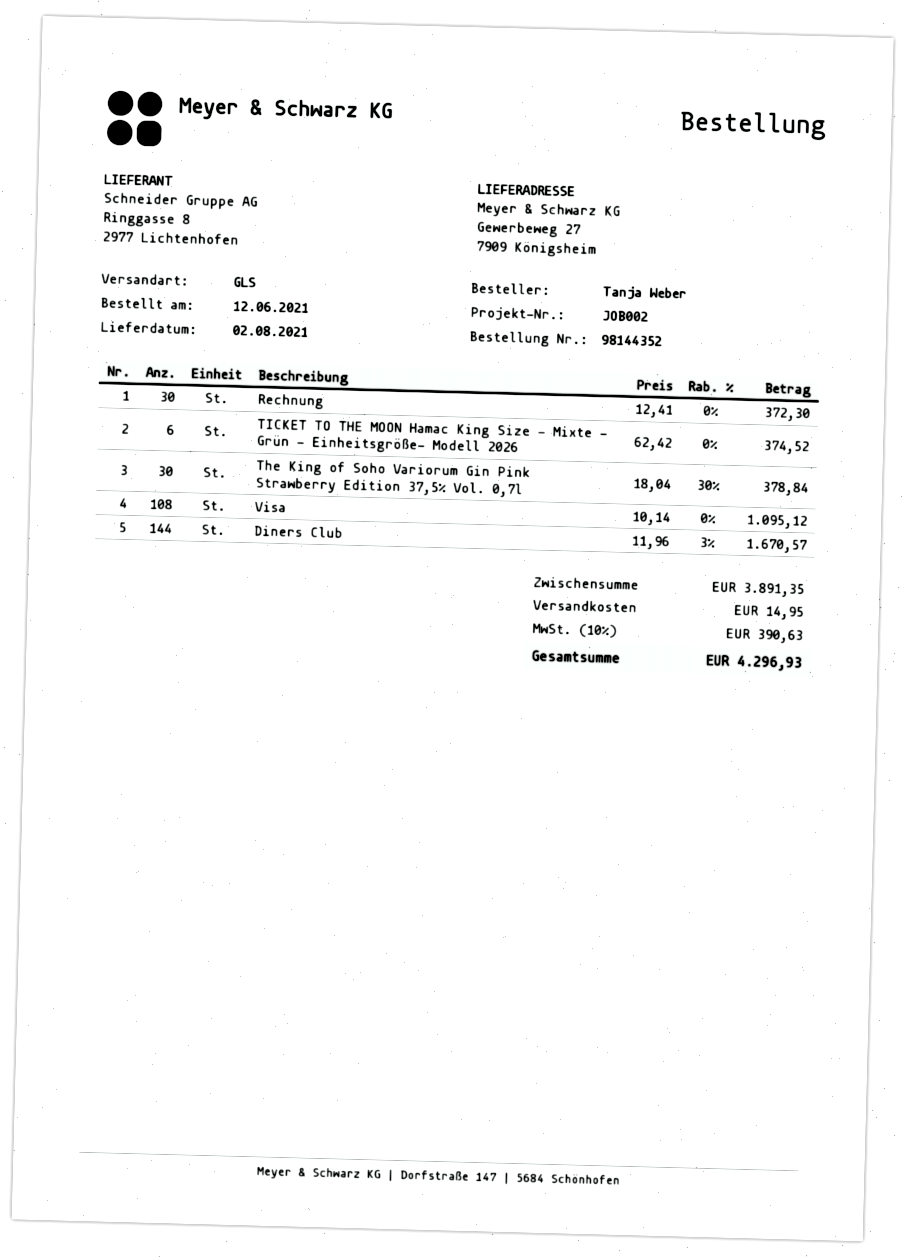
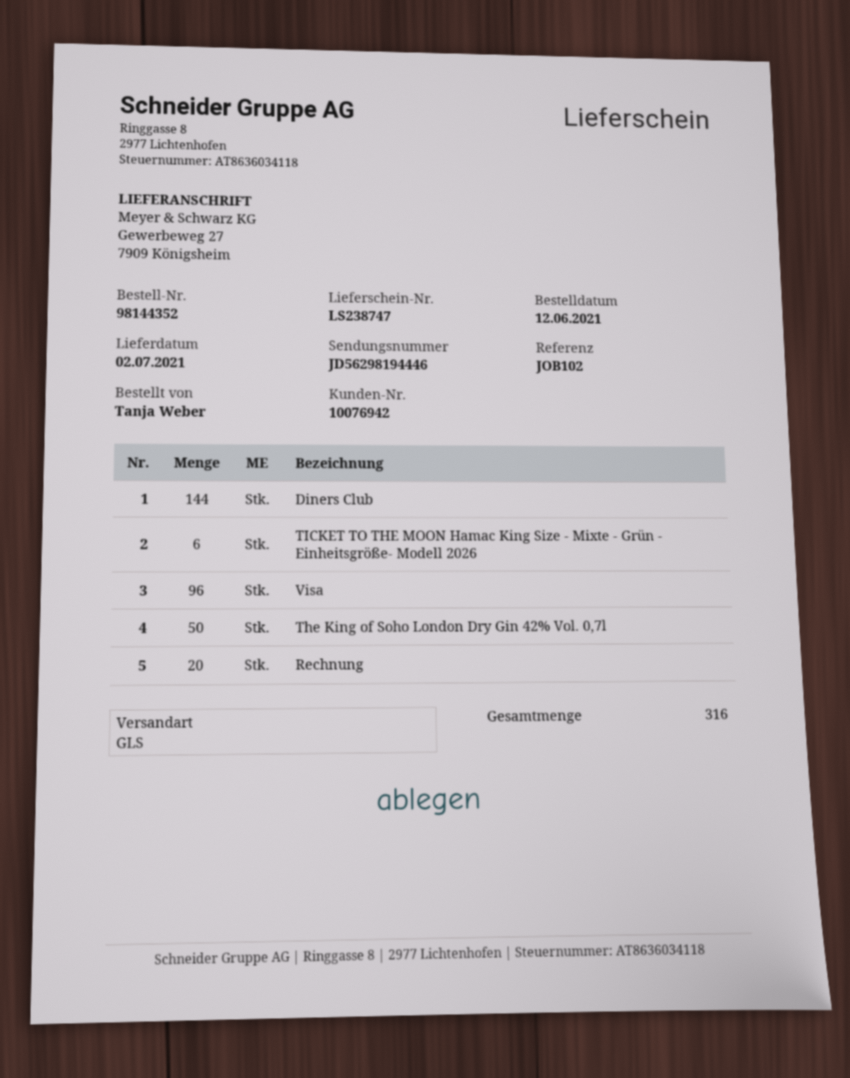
delivery date: 2021-08-02 -> 2021-07-02
reference: JOB002 -> JOB102
Rechnung: 30 -> 20
The King of Soho Variorum Gin Pink Strawberry Edition 37,5% Vol. 0,7l: 30 -> none
Visa: 108 -> 96
The King of Soho London Dry Gin 42% Vol. 0,7l: none -> 50

